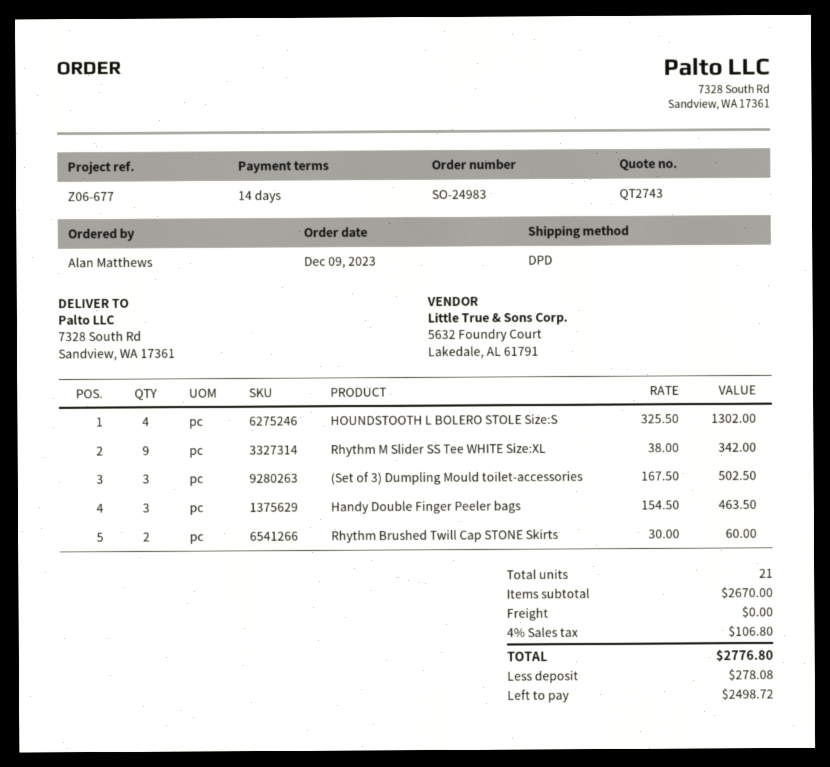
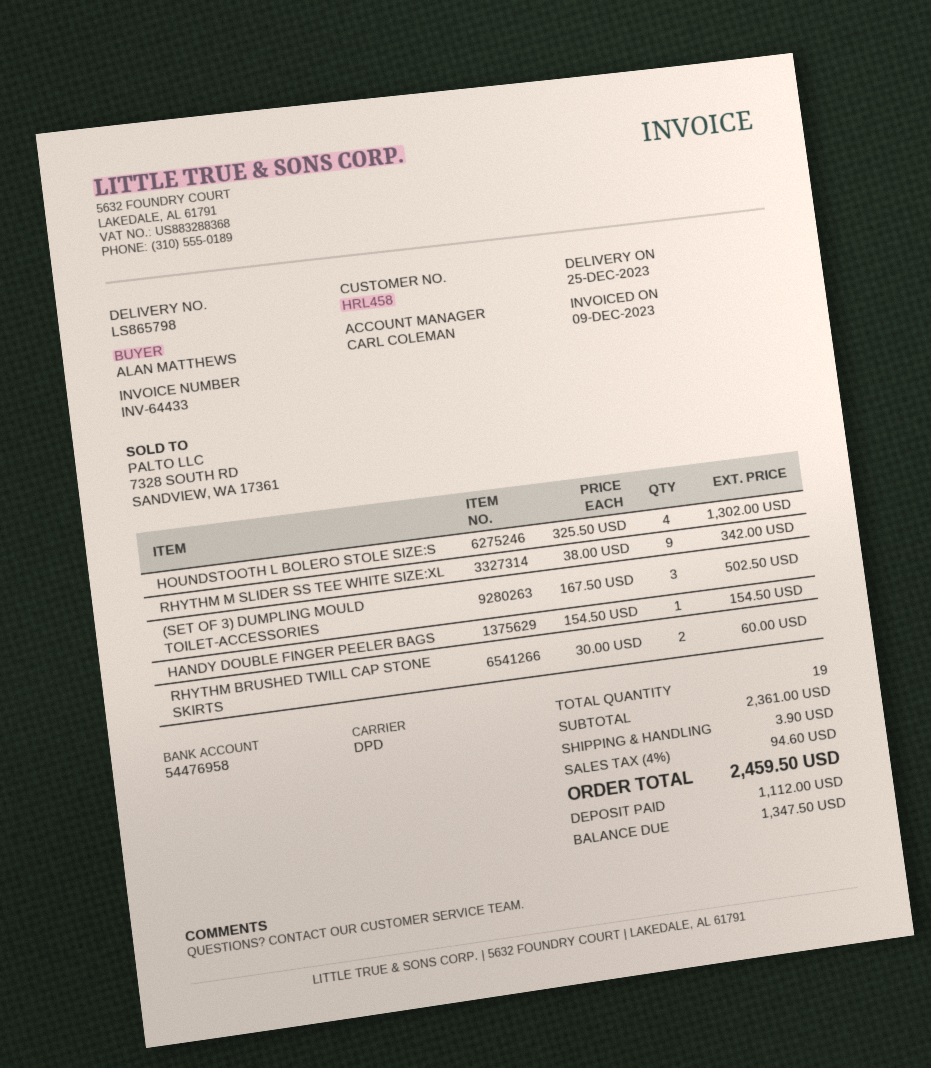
Handy Double Finger Peeler bags: 3 x 154.50 = 463.50 -> 1 x 154.50 = 154.50
total quantity: 21 -> 19
subtotal: 2670.00 -> 2361.00
shipping: 0.00 -> 3.90
tax: 4% = 106.80 -> 4% = 94.60
total: 2776.80 -> 2459.50
deposit: 278.08 -> 1112.00
balance: 2498.72 -> 1347.50

